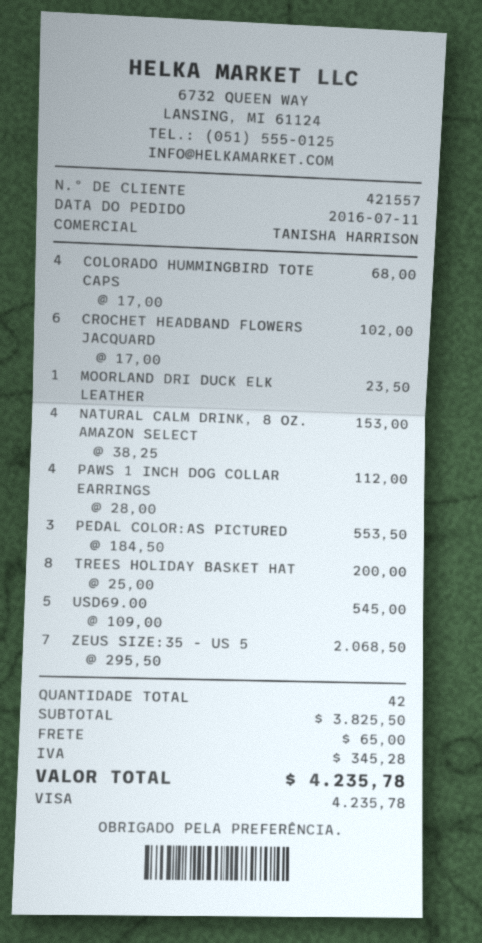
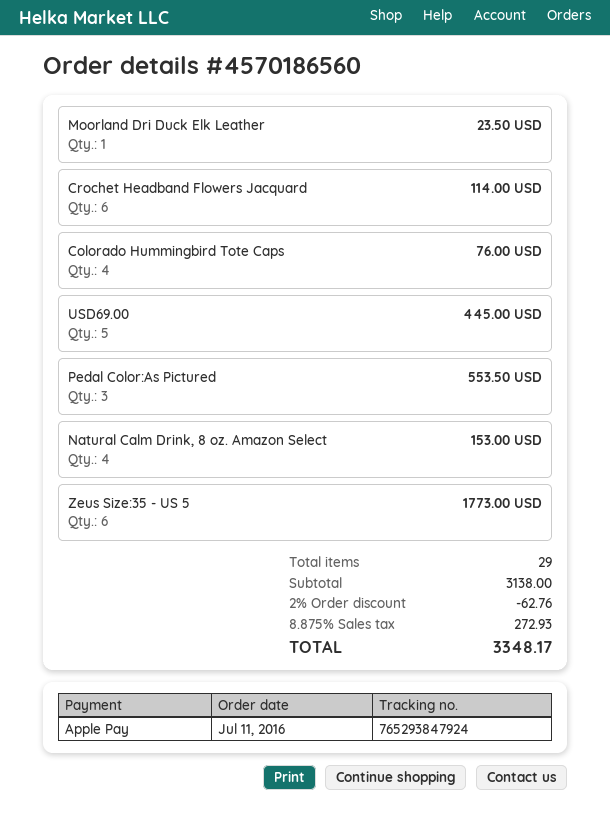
payment method: Visa -> Apple Pay
COLORADO HUMMINGBIRD TOTE CAPS: 4 for 68.00 -> 4 for 76.00
CROCHET HEADBAND FLOWERS JACQUARD: 6 for 102.00 -> 6 for 114.00
PAWS 1 INCH DOG COLLAR EARRINGS: 4 for 112.00 -> none
TREES HOLIDAY BASKET HAT: 8 for 200.00 -> none
USD69.00: 5 for 545.00 -> 5 for 445.00
ZEUS SIZE:35 - US 5: 7 for 2068.50 -> 6 for 1773.00
total quantity: 42 -> 29
subtotal: 3825.50 -> 3138.00
discount: none -> 2% = 62.76
shipping: 65.00 -> none
tax: 345.28 -> 272.93
total: 4235.78 -> 3348.17

